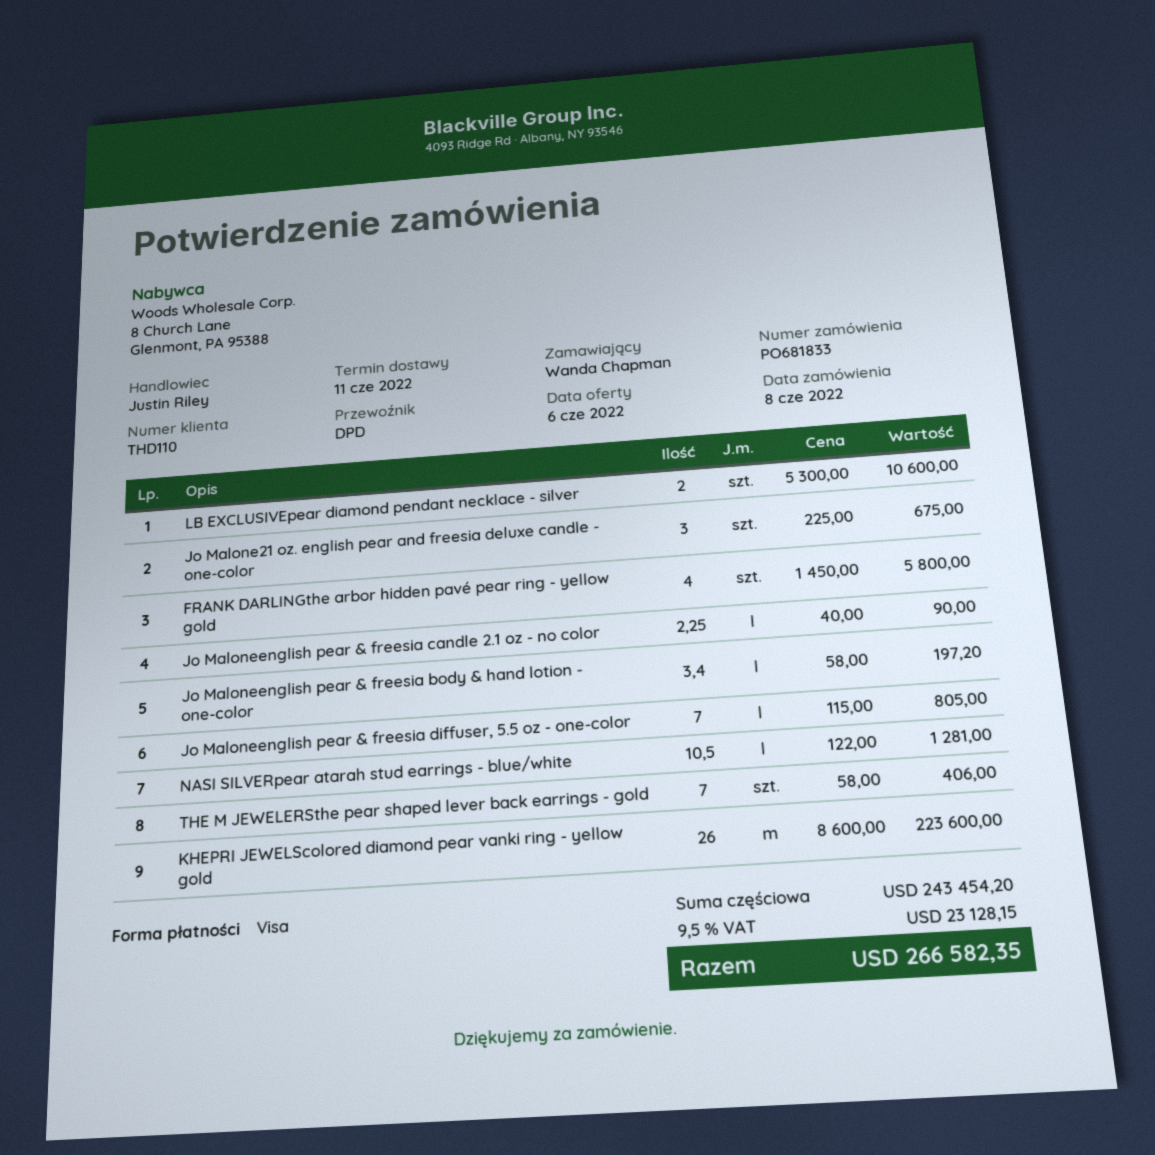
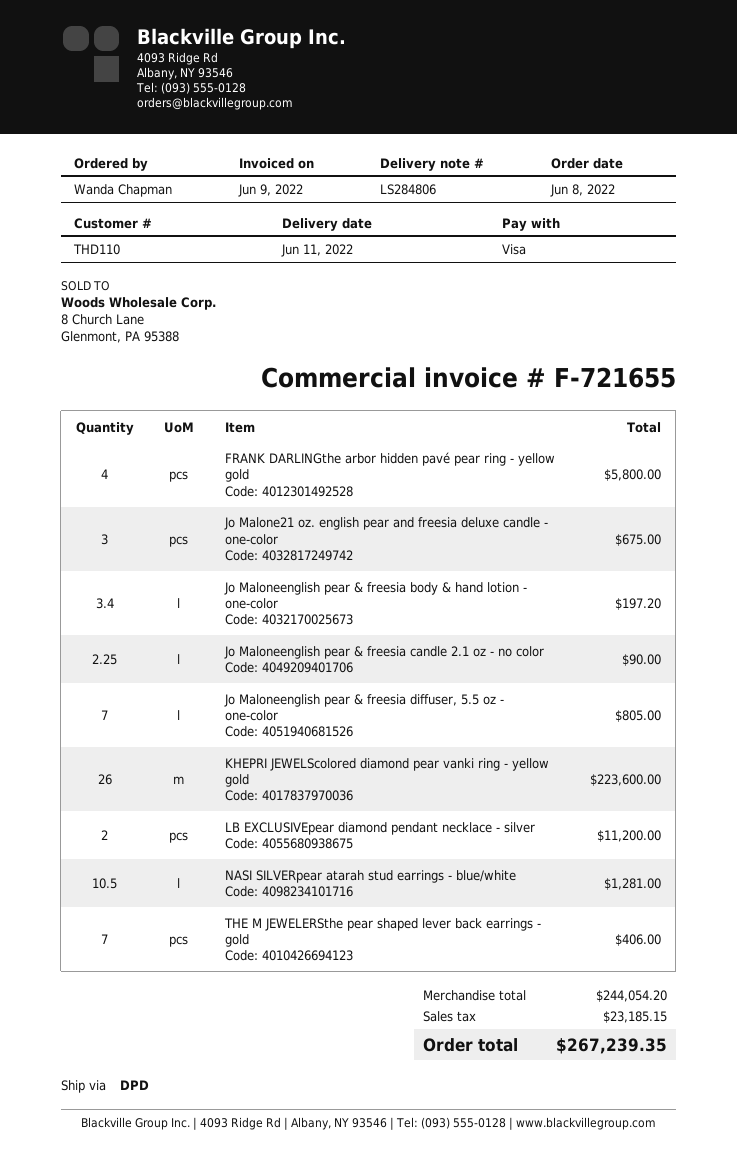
LB EXCLUSIVEpear diamond pendant necklace - silver: 2 for 10600.00 -> 2 for 11200.00
subtotal: 243454.20 -> 244054.20
tax: 23128.15 -> 23185.15
total: 266582.35 -> 267239.35

